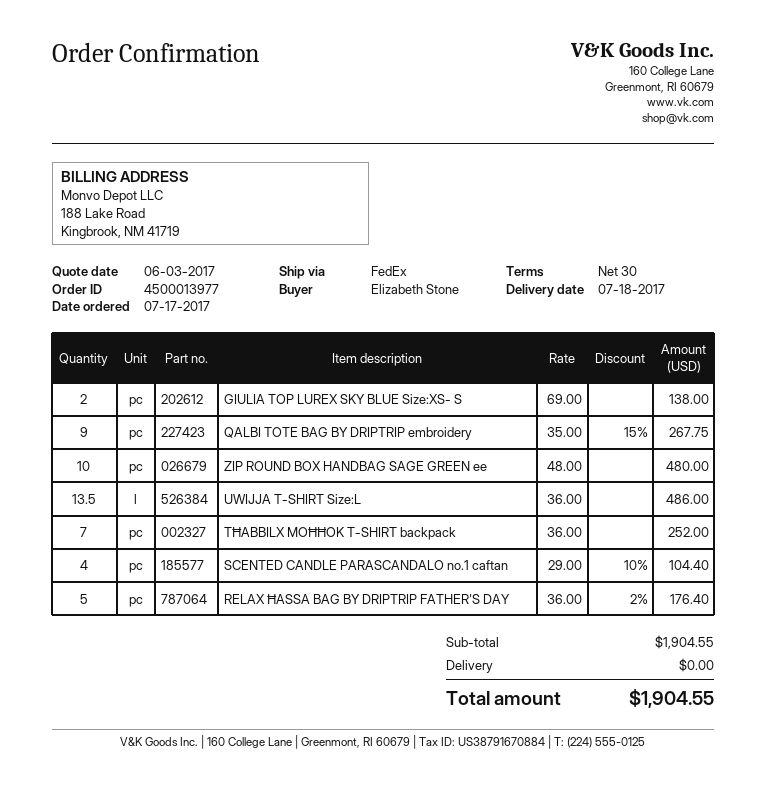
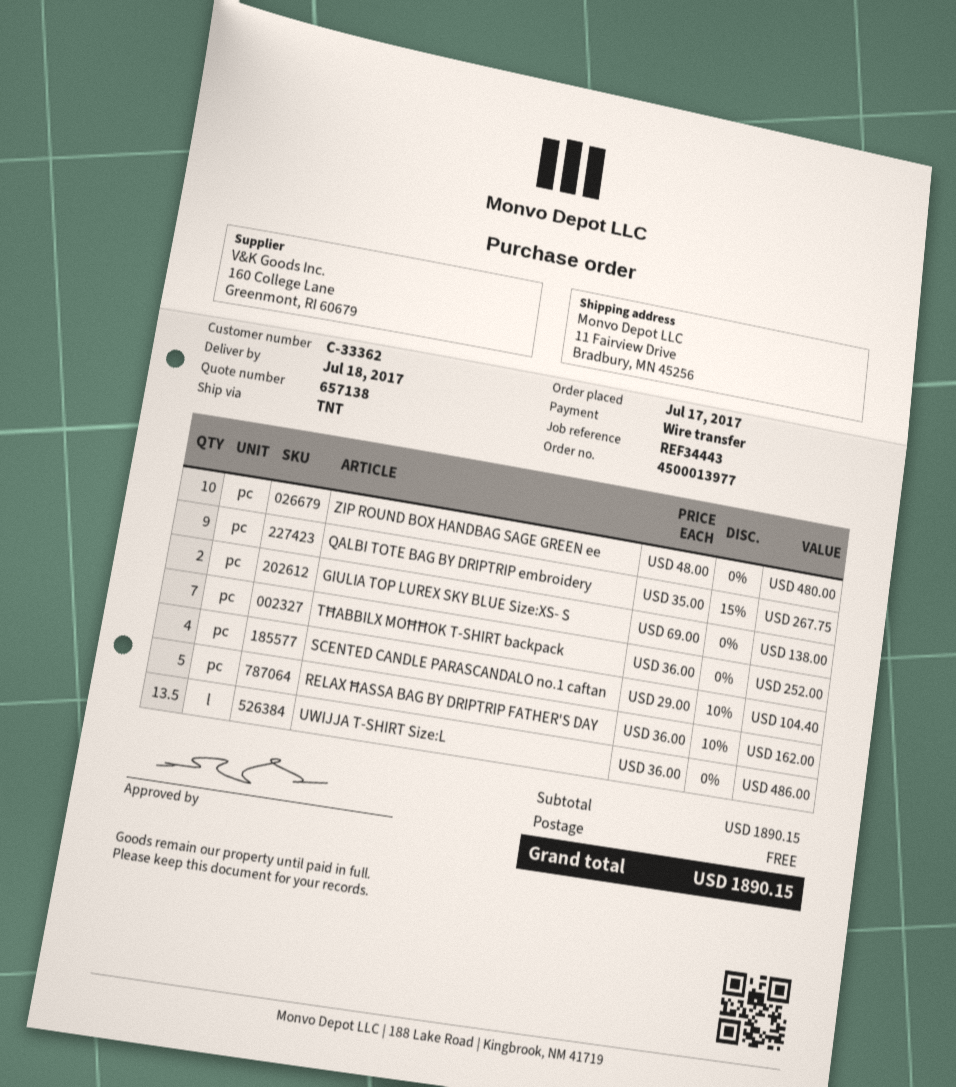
shipping method: FedEx -> TNT
RELAX ĦASSA BAG BY DRIPTRIP FATHER'S DAY: 5 x 36.00 - 2% = 176.40 -> 5 x 36.00 - 10% = 162.00
subtotal: 1904.55 -> 1890.15
total: 1904.55 -> 1890.15

